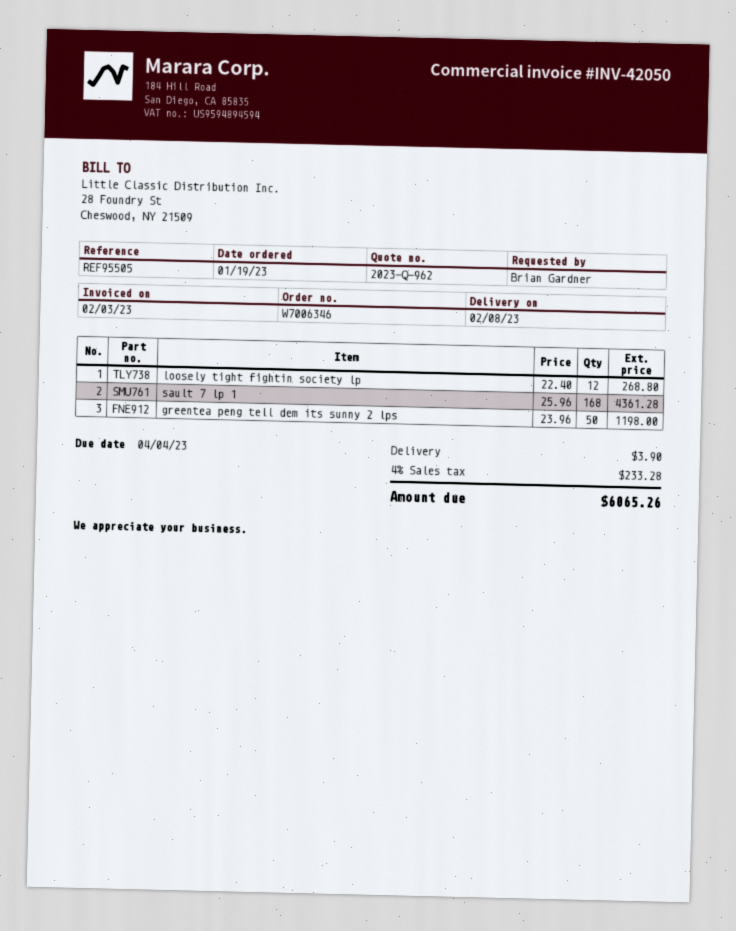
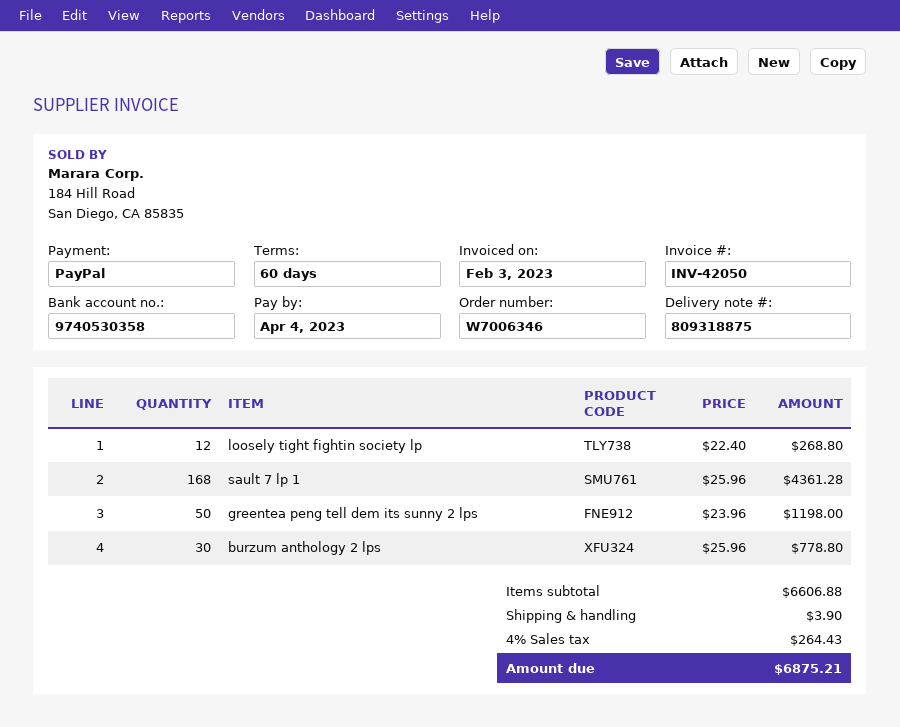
burzum anthology 2 lps: none -> 30 x 25.96 = 778.80
tax: 4% = 233.28 -> 4% = 264.43
total: 6065.26 -> 6875.21

